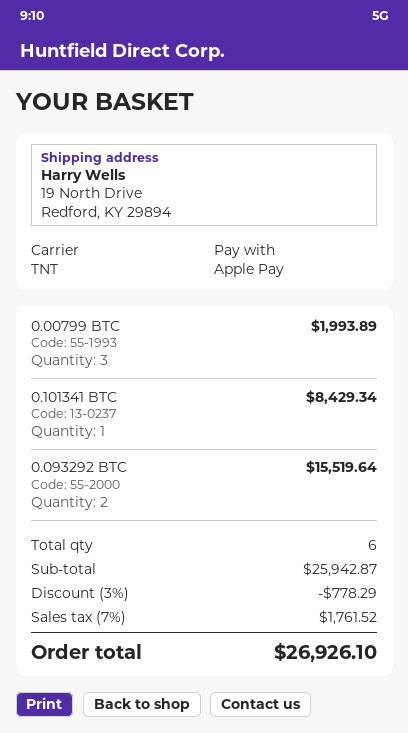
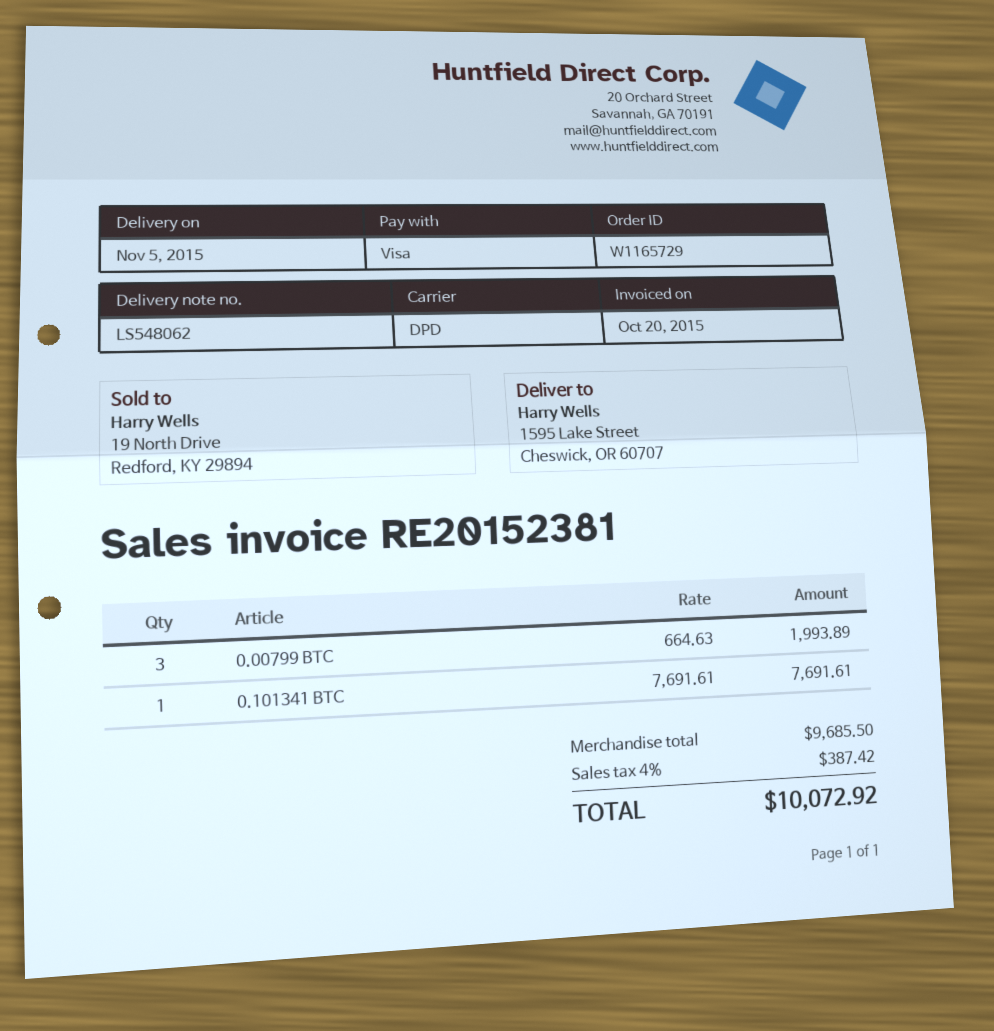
payment method: Apple Pay -> Visa
shipping method: TNT -> DPD
ship to: 19 North Drive, Redford, KY 29894 -> 1595 Lake Street, Cheswick, OR 60707
0.101341 BTC: 1 for 8429.34 -> 1 for 7691.61
0.093292 BTC: 2 for 15519.64 -> none
subtotal: 25942.87 -> 9685.50
discount: 3% = 778.29 -> none
tax: 7% = 1761.52 -> 4% = 387.42
total: 26926.10 -> 10072.92

